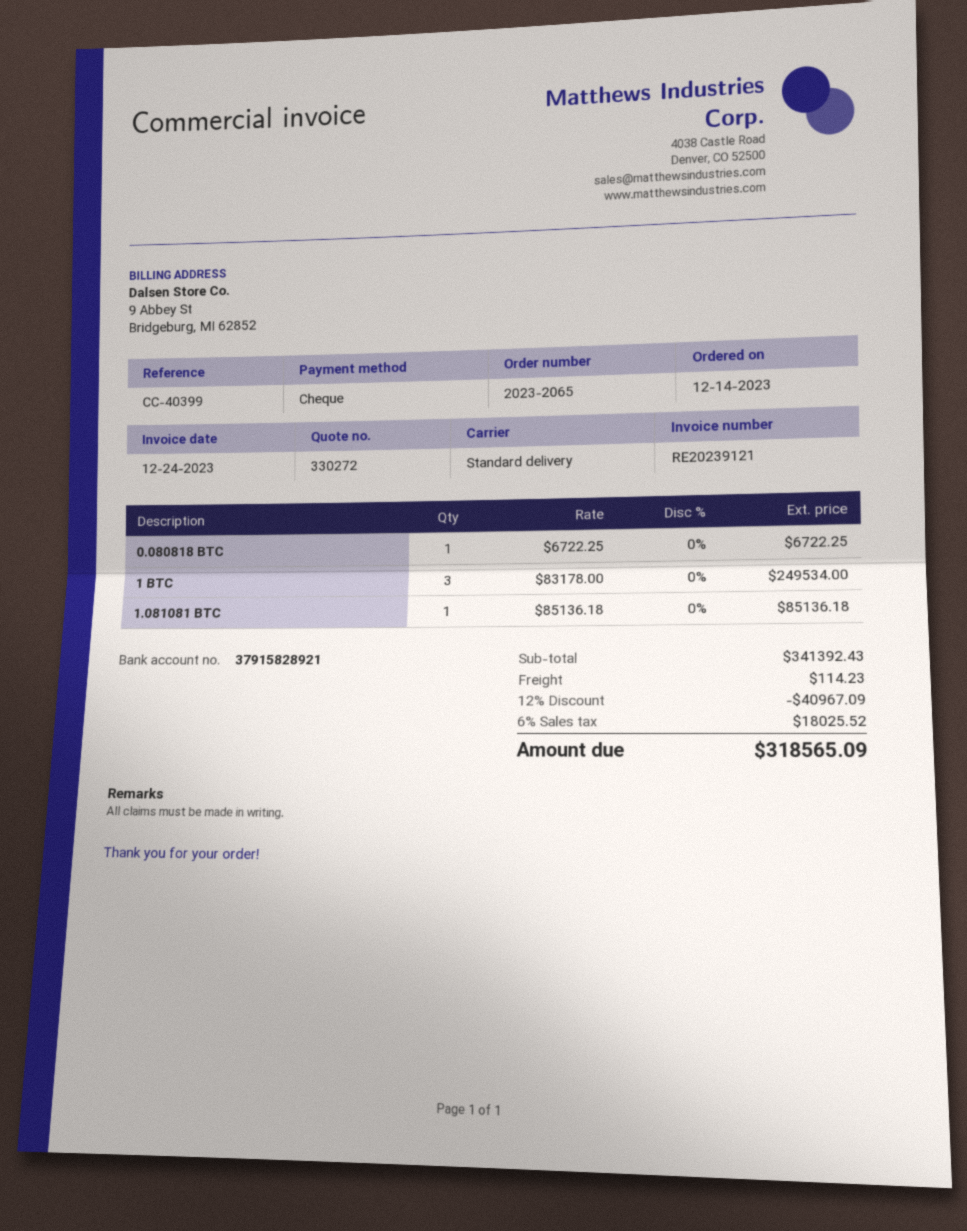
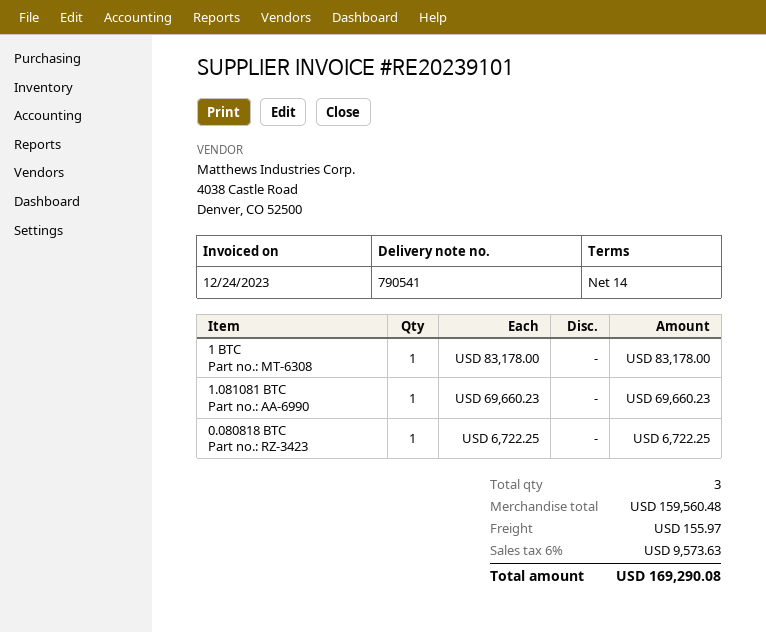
invoice number: RE20239121 -> RE20239101
1 BTC: 3 x 83178.00 = 249534.00 -> 1 x 83178.00 = 83178.00
1.081081 BTC: 1 x 85136.18 = 85136.18 -> 1 x 69660.23 = 69660.23
subtotal: 341392.43 -> 159560.48
discount: 12% = 40967.09 -> none
shipping: 114.23 -> 155.97
tax: 6% = 18025.52 -> 6% = 9573.63
total: 318565.09 -> 169290.08

